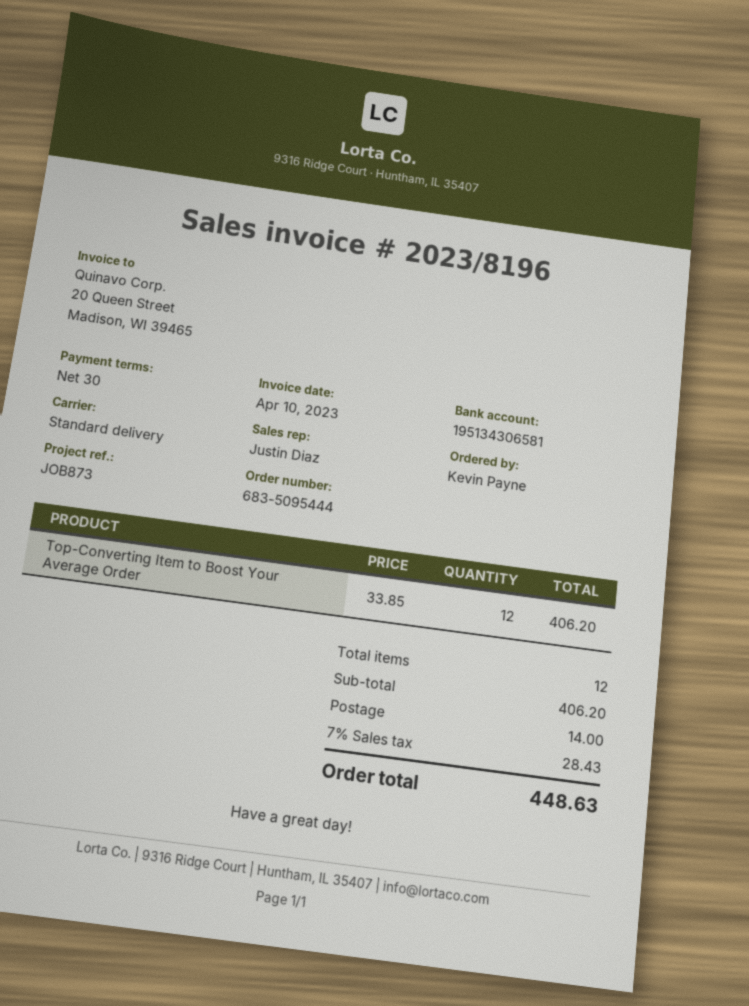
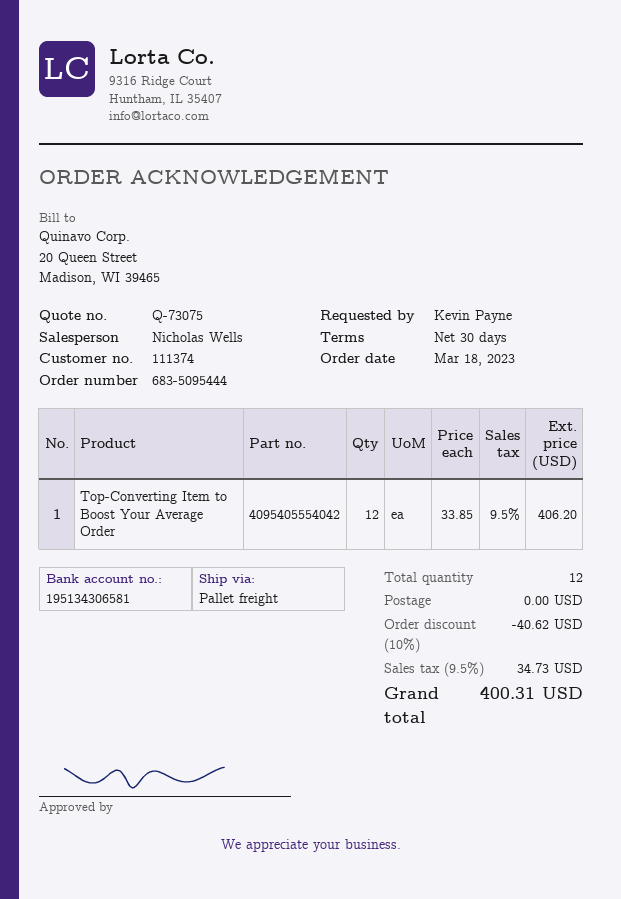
sales rep: Justin Diaz -> Nicholas Wells
shipping method: standard -> pallet freight
discount: none -> 10% = 40.62
shipping: 14.00 -> 0.00
tax: 7% = 28.43 -> 9.5% = 34.73
total: 448.63 -> 400.31

